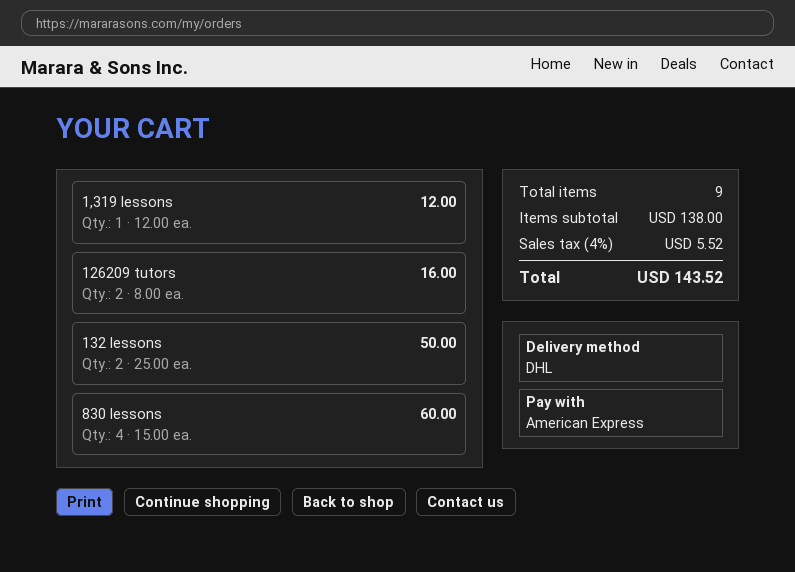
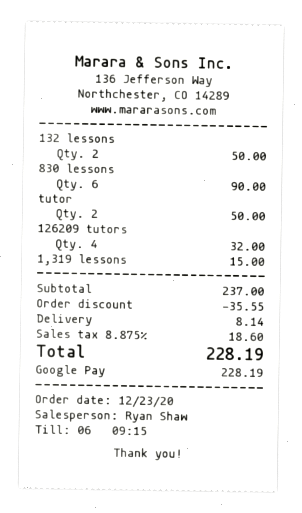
payment method: American Express -> Google Pay
1,319 lessons: 1 for 12.00 -> 1 for 15.00
126209 tutors: 2 for 16.00 -> 4 for 32.00
830 lessons: 4 for 60.00 -> 6 for 90.00
tutor: none -> 2 for 50.00
subtotal: 138.00 -> 237.00
discount: none -> 35.55
shipping: none -> 8.14
tax: 4% = 5.52 -> 8.875% = 18.60
total: 143.52 -> 228.19

